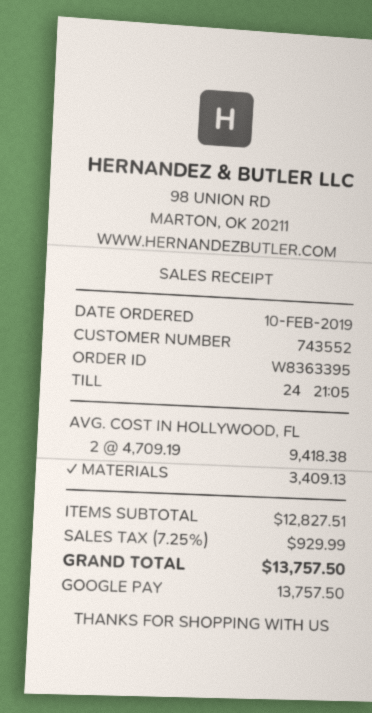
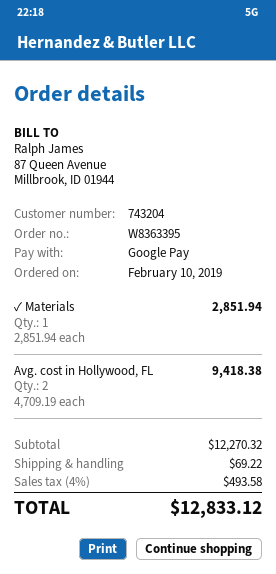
customer number: 743552 -> 743204
✓ MATERIALS: 1 x 3409.13 = 3409.13 -> 1 x 2851.94 = 2851.94
subtotal: 12827.51 -> 12270.32
shipping: none -> 69.22
tax: 7.25% = 929.99 -> 4% = 493.58
total: 13757.50 -> 12833.12

